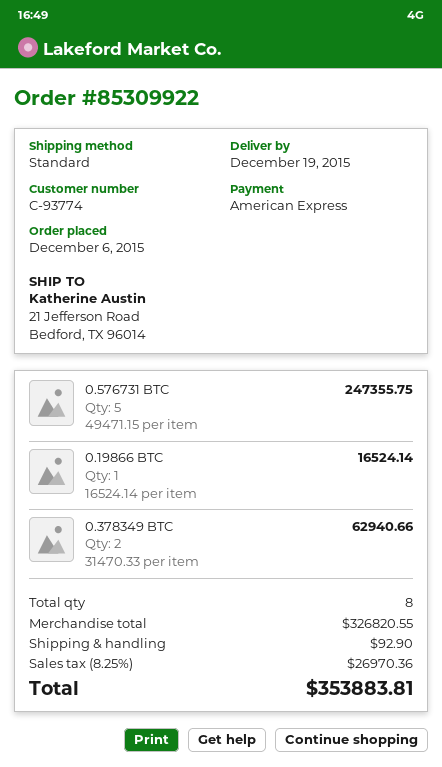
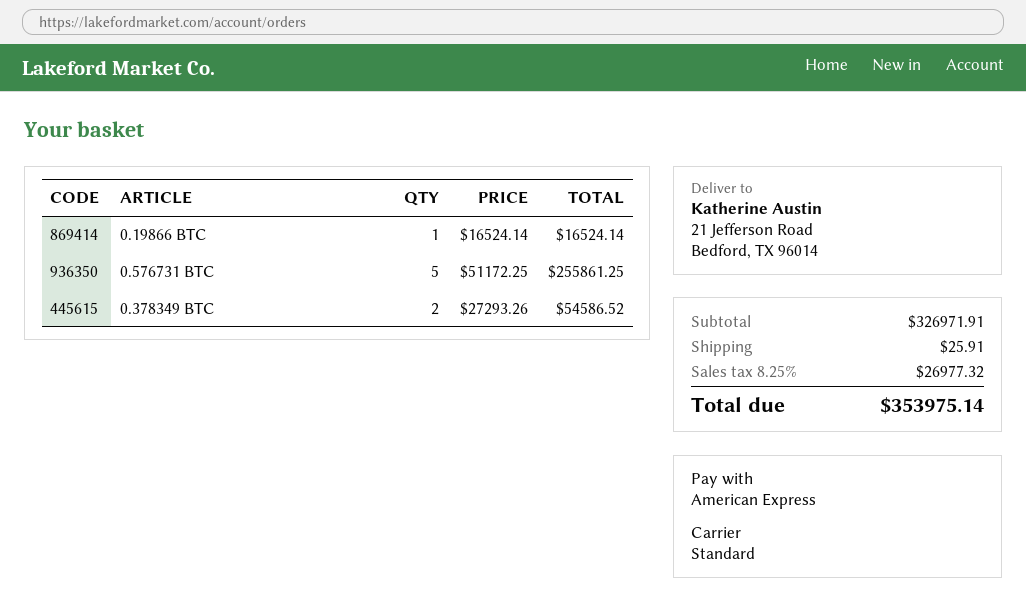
0.576731 BTC: 5 x 49471.15 = 247355.75 -> 5 x 51172.25 = 255861.25
0.378349 BTC: 2 x 31470.33 = 62940.66 -> 2 x 27293.26 = 54586.52
subtotal: 326820.55 -> 326971.91
shipping: 92.90 -> 25.91
tax: 8.25% = 26970.36 -> 8.25% = 26977.32
total: 353883.81 -> 353975.14

